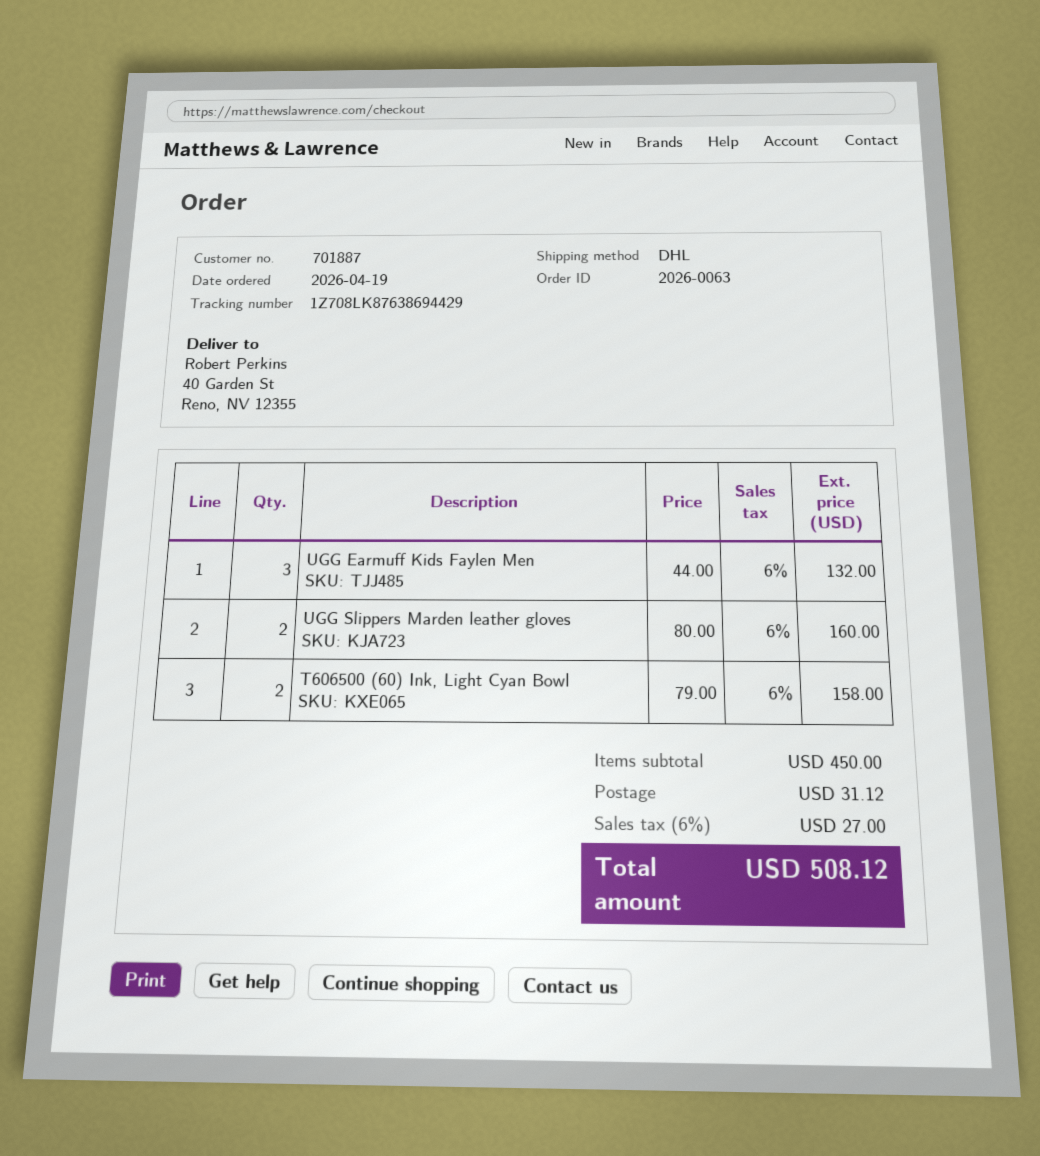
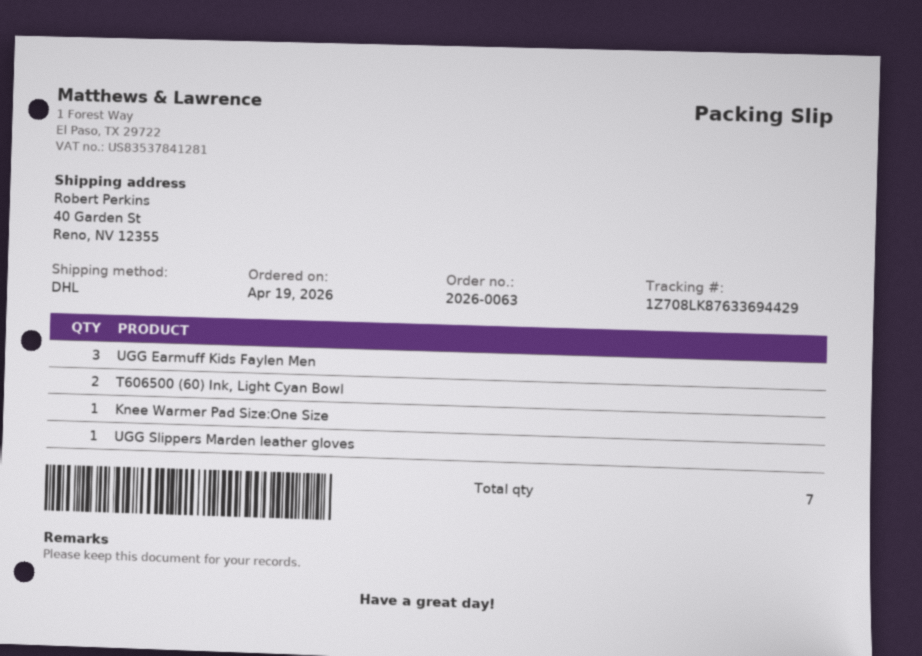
tracking number: 1Z708LK87638694429 -> 1Z708LK87633694429
UGG Slippers Marden leather gloves: 2 -> 1
Knee Warmer Pad Size:One Size: none -> 1

